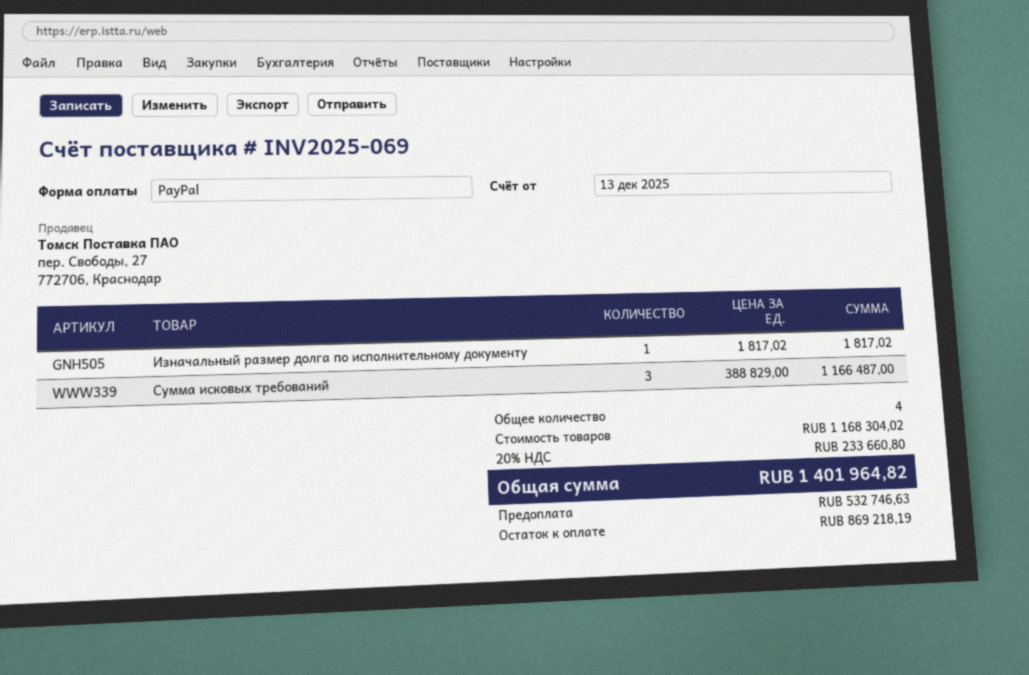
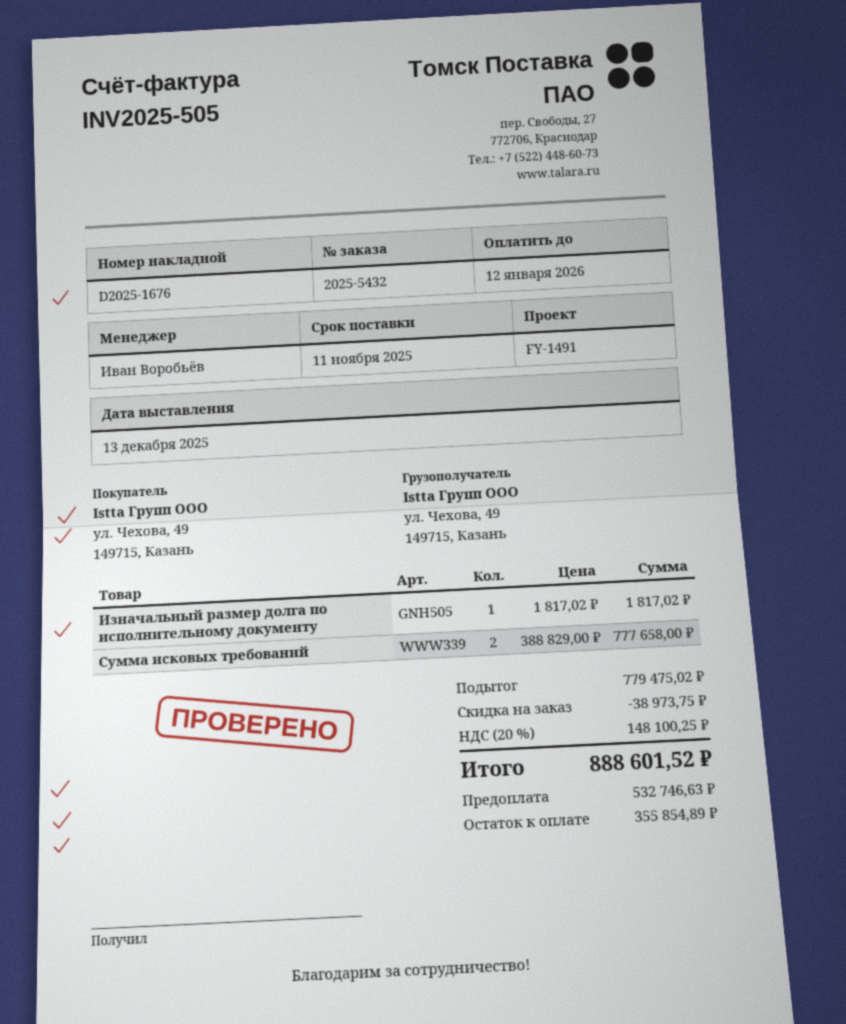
invoice number: INV2025-069 -> INV2025-505
Сумма исковых требований: 3 x 388829.00 = 1166487.00 -> 2 x 388829.00 = 777658.00
subtotal: 1168304.02 -> 779475.02
discount: none -> 38973.75
tax: 20% = 233660.80 -> 20% = 148100.25
total: 1401964.82 -> 888601.52
balance: 869218.19 -> 355854.89

